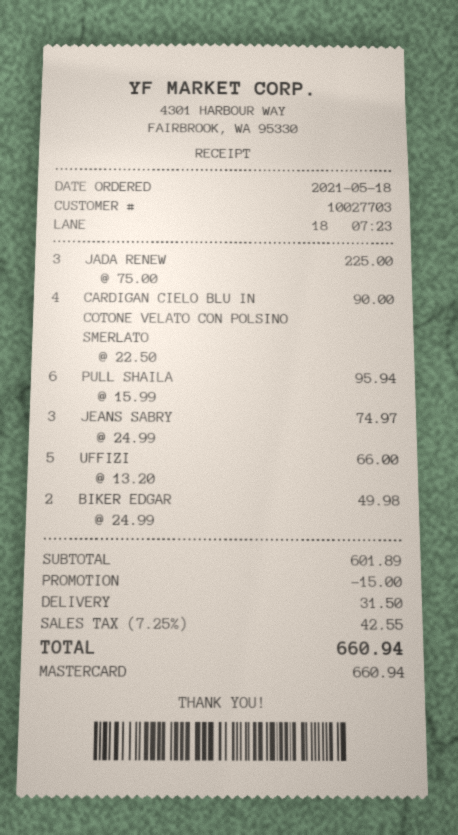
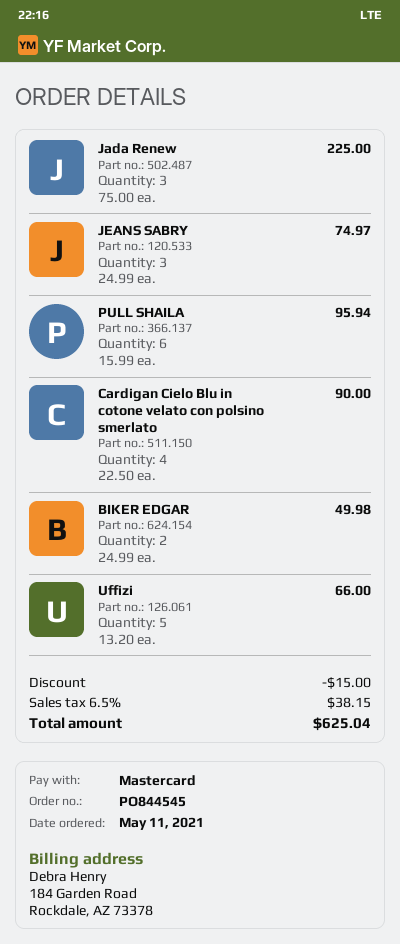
order date: 2021-05-18 -> 2021-05-11
shipping: 31.50 -> none
tax: 7.25% = 42.55 -> 6.5% = 38.15
total: 660.94 -> 625.04

